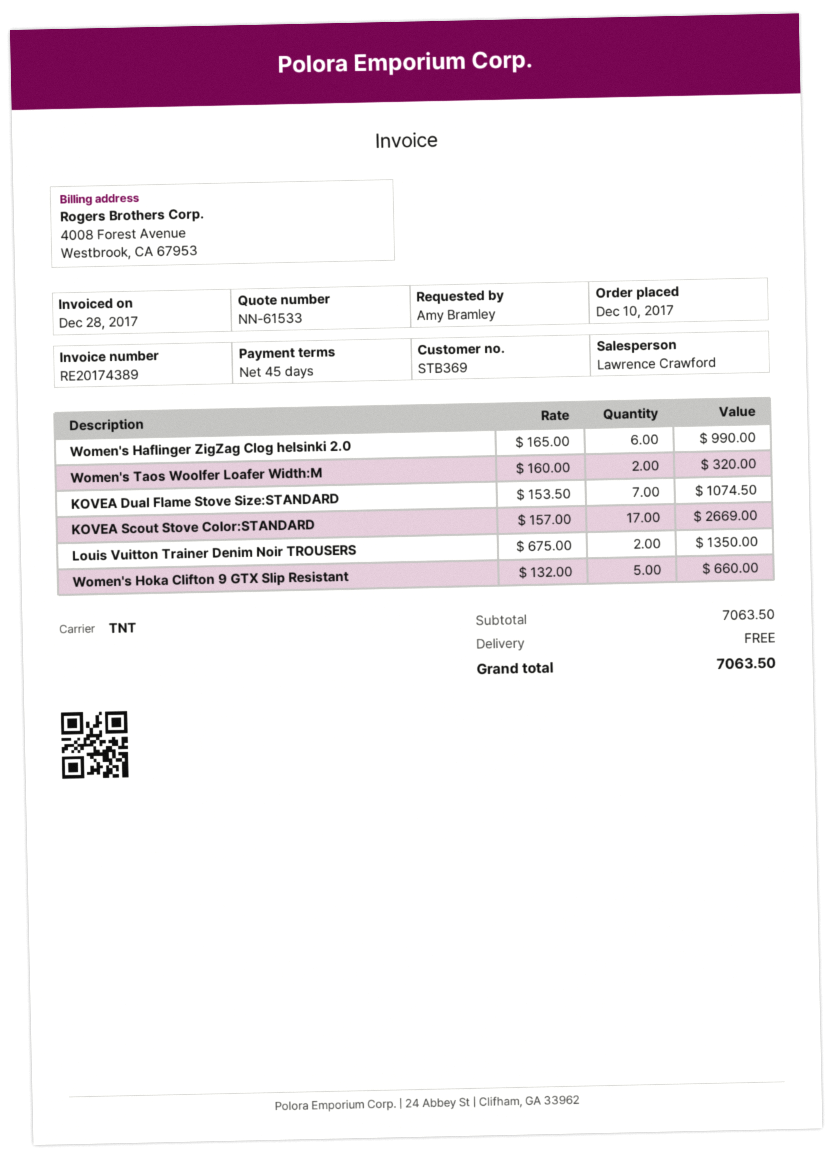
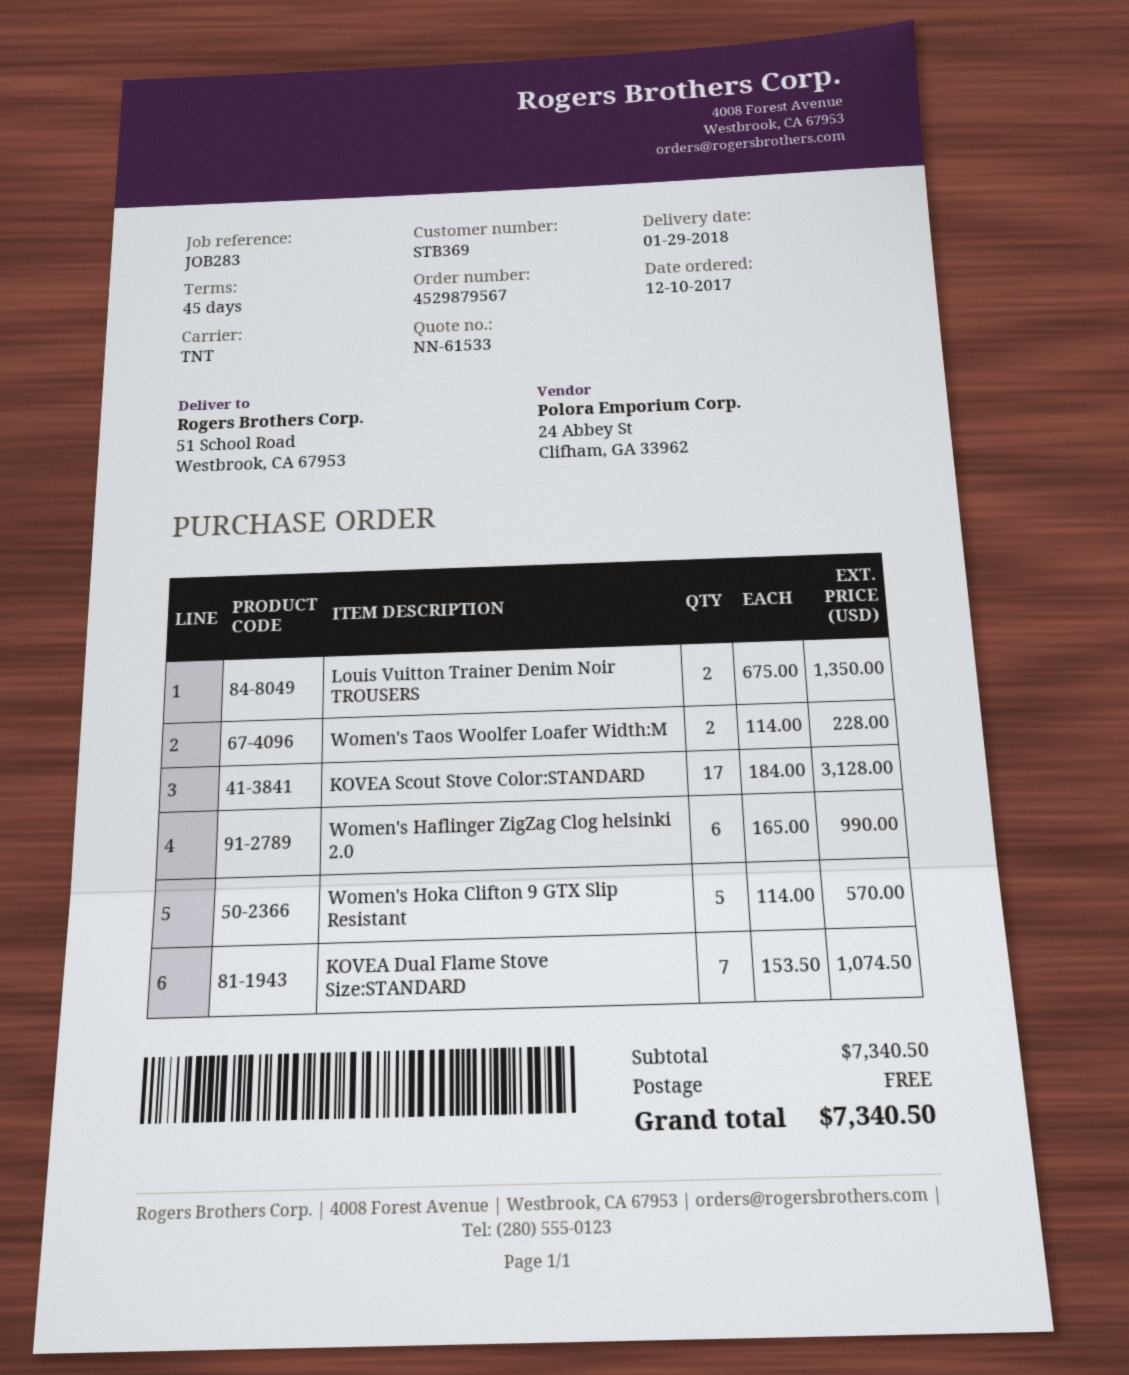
Women's Taos Woolfer Loafer Width:M: 2 x 160.00 = 320.00 -> 2 x 114.00 = 228.00
KOVEA Scout Stove Color:STANDARD: 17 x 157.00 = 2669.00 -> 17 x 184.00 = 3128.00
Women's Hoka Clifton 9 GTX Slip Resistant: 5 x 132.00 = 660.00 -> 5 x 114.00 = 570.00
subtotal: 7063.50 -> 7340.50
total: 7063.50 -> 7340.50

